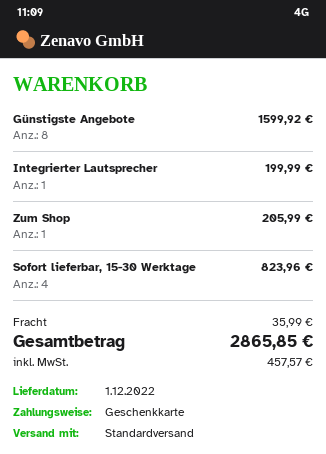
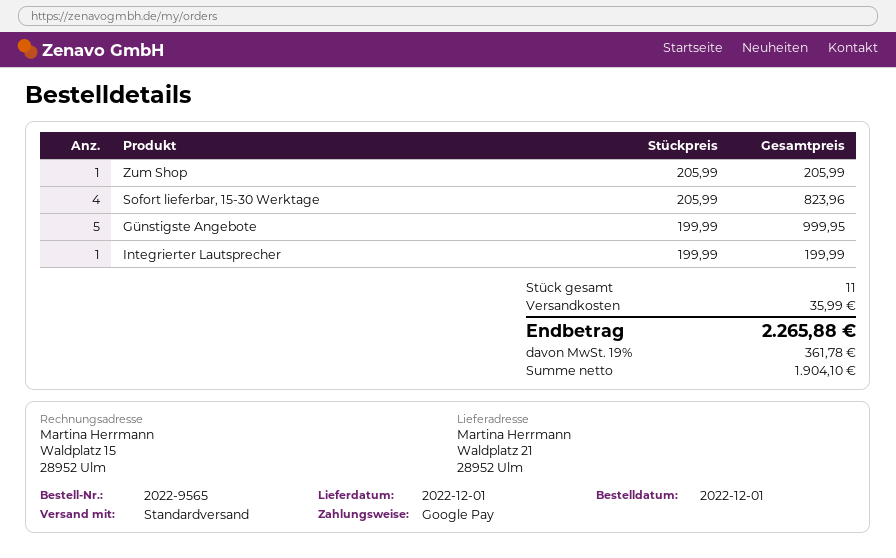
payment method: gift card -> Google Pay
Günstigste Angebote: 8 for 1599.92 -> 5 for 999.95
tax: 457.57 -> 361.78
total: 2865.85 -> 2265.88

